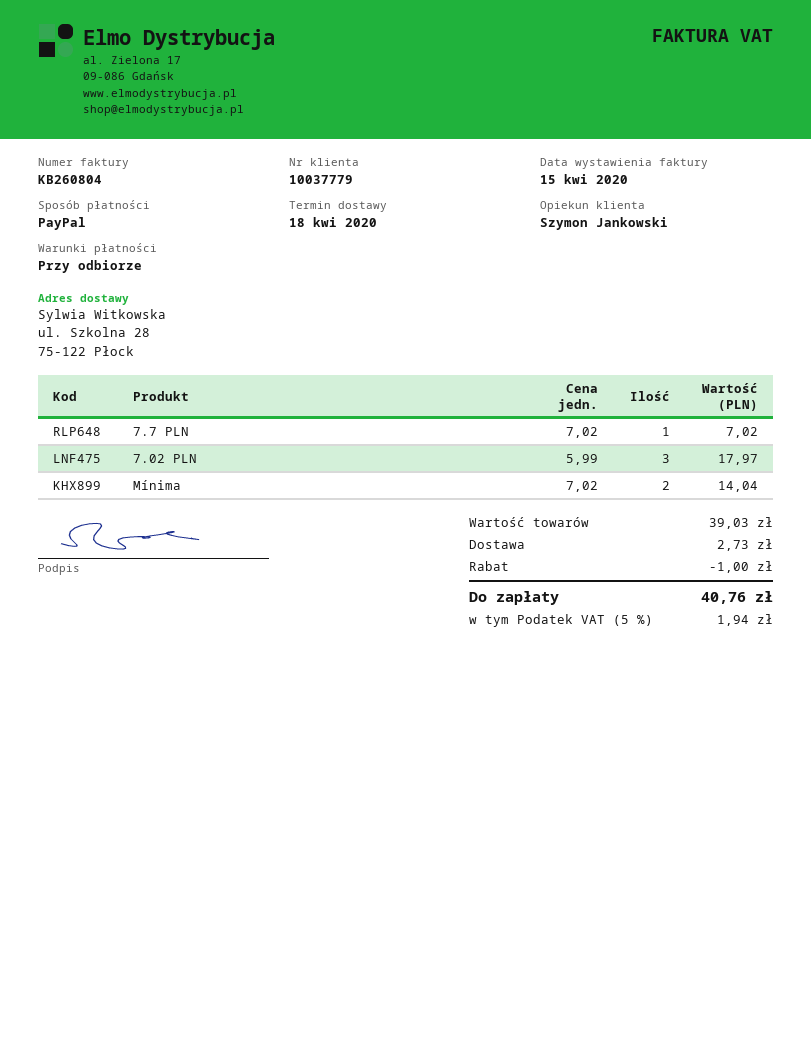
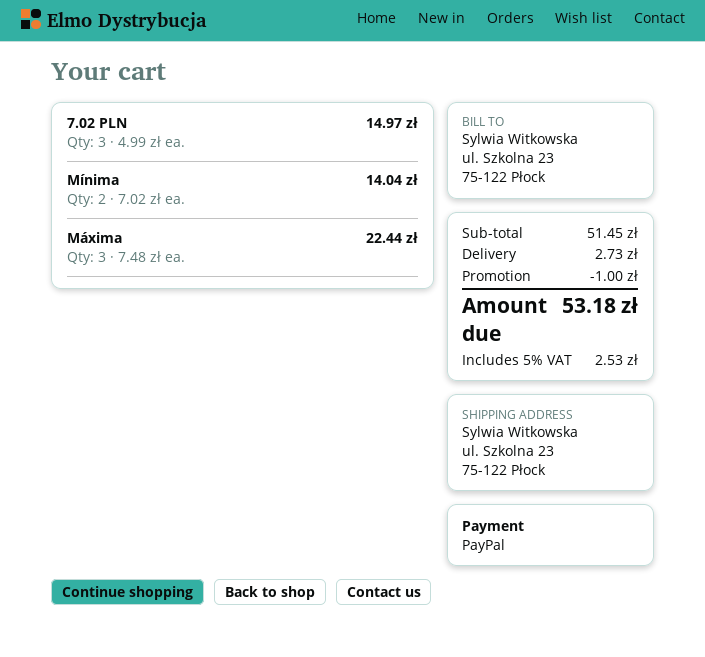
ship to: ul. Szkolna 28, 75-122 Płock -> ul. Szkolna 23, 75-122 Płock
7.7 PLN: 1 x 7.02 = 7.02 -> none
7.02 PLN: 3 x 5.99 = 17.97 -> 3 x 4.99 = 14.97
Máxima: none -> 3 x 7.48 = 22.44
subtotal: 39.03 -> 51.45
tax: 5% = 1.94 -> 5% = 2.53
total: 40.76 -> 53.18

